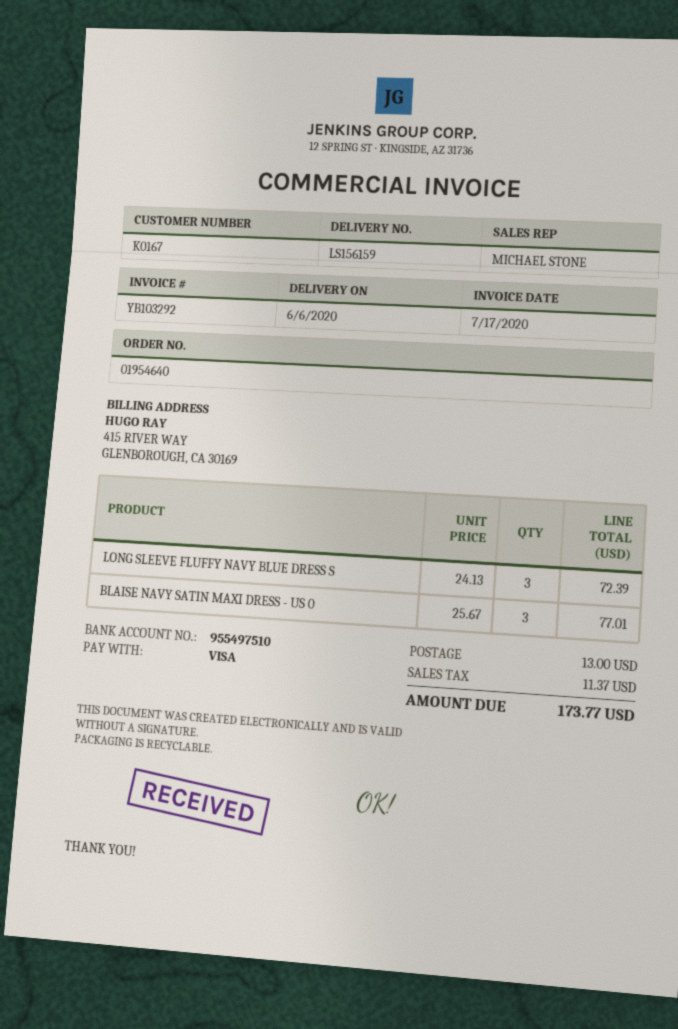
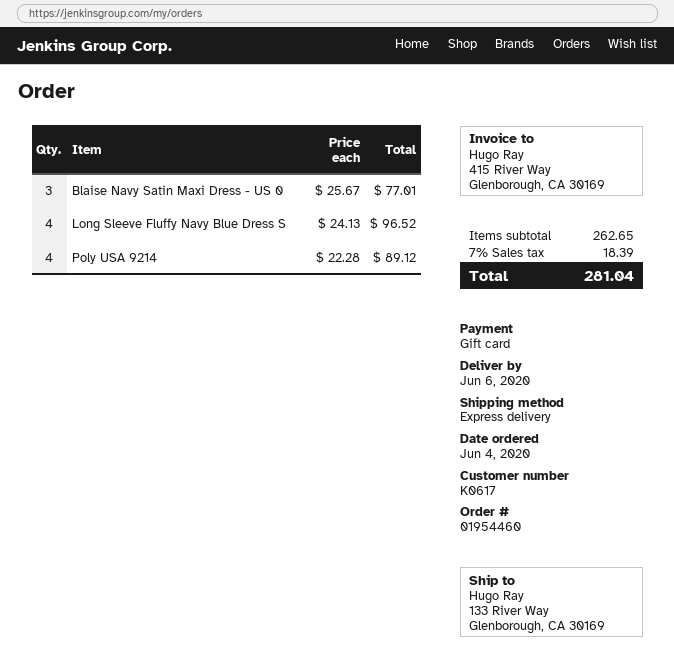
order number: 01954640 -> 01954460
customer number: K0167 -> K0617
payment method: Visa -> gift card
LONG SLEEVE FLUFFY NAVY BLUE DRESS S: 3 x 24.13 = 72.39 -> 4 x 24.13 = 96.52
Poly USA 9214: none -> 4 x 22.28 = 89.12
shipping: 13.00 -> none
tax: 11.37 -> 18.39
total: 173.77 -> 281.04

